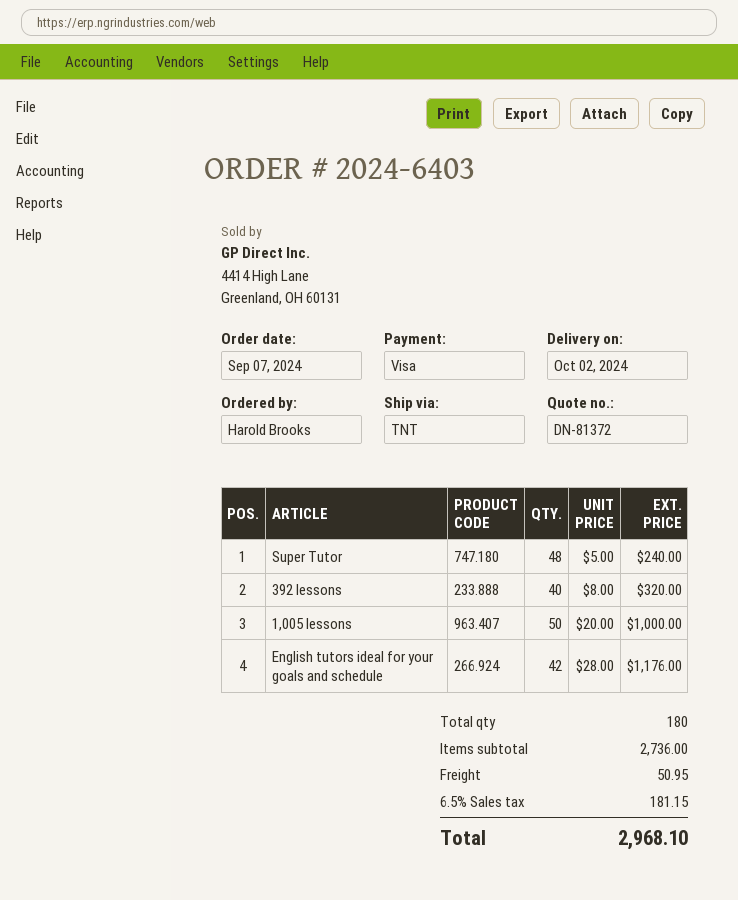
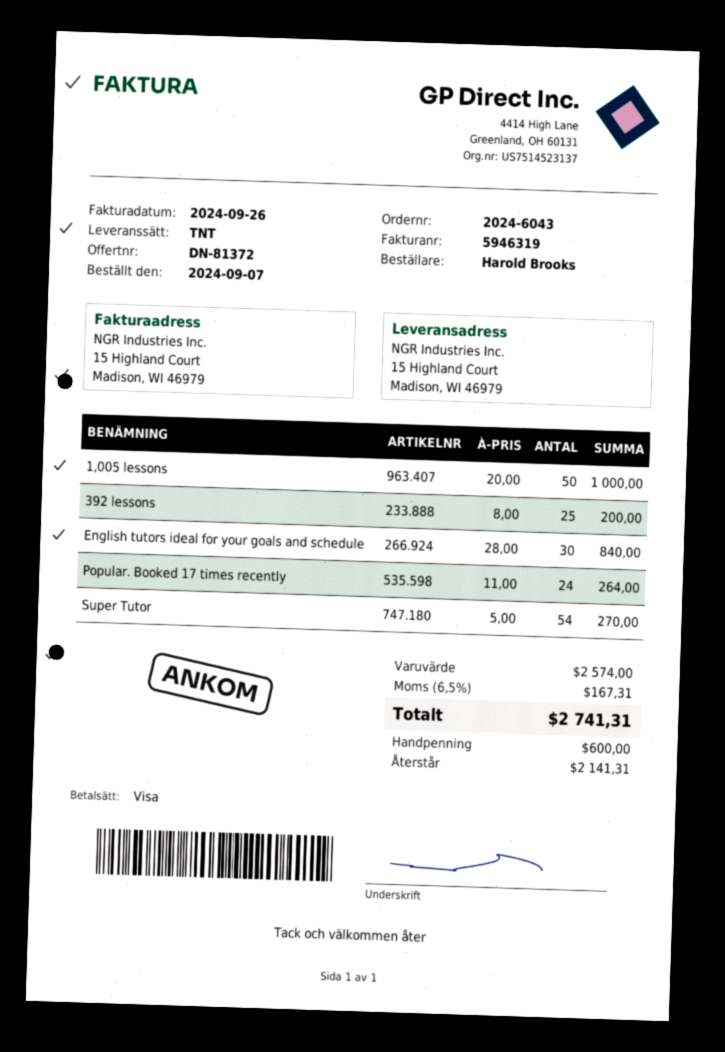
order number: 2024-6403 -> 2024-6043
Super Tutor: 48 x 5.00 = 240.00 -> 54 x 5.00 = 270.00
392 lessons: 40 x 8.00 = 320.00 -> 25 x 8.00 = 200.00
English tutors ideal for your goals and schedule: 42 x 28.00 = 1176.00 -> 30 x 28.00 = 840.00
Popular. Booked 17 times recently: none -> 24 x 11.00 = 264.00
subtotal: 2736.00 -> 2574.00
shipping: 50.95 -> none
tax: 6.5% = 181.15 -> 6.5% = 167.31
total: 2968.10 -> 2741.31

